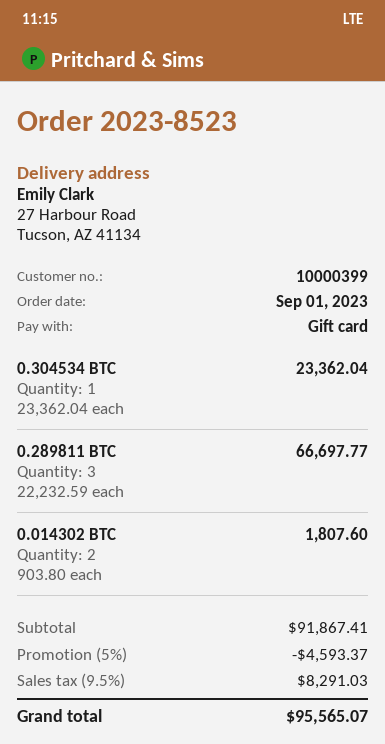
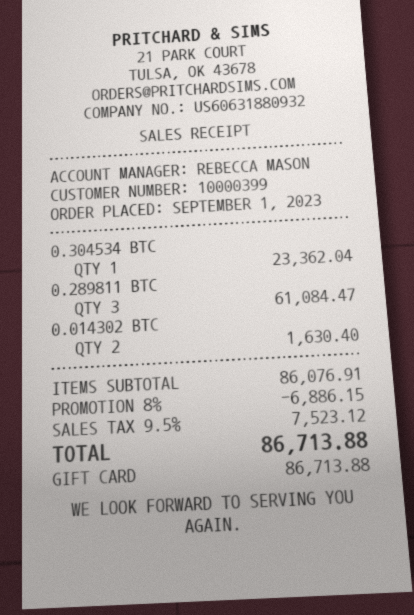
0.289811 BTC: 3 for 66697.77 -> 3 for 61084.47
0.014302 BTC: 2 for 1807.60 -> 2 for 1630.40
subtotal: 91867.41 -> 86076.91
discount: 5% = 4593.37 -> 8% = 6886.15
tax: 9.5% = 8291.03 -> 9.5% = 7523.12
total: 95565.07 -> 86713.88

